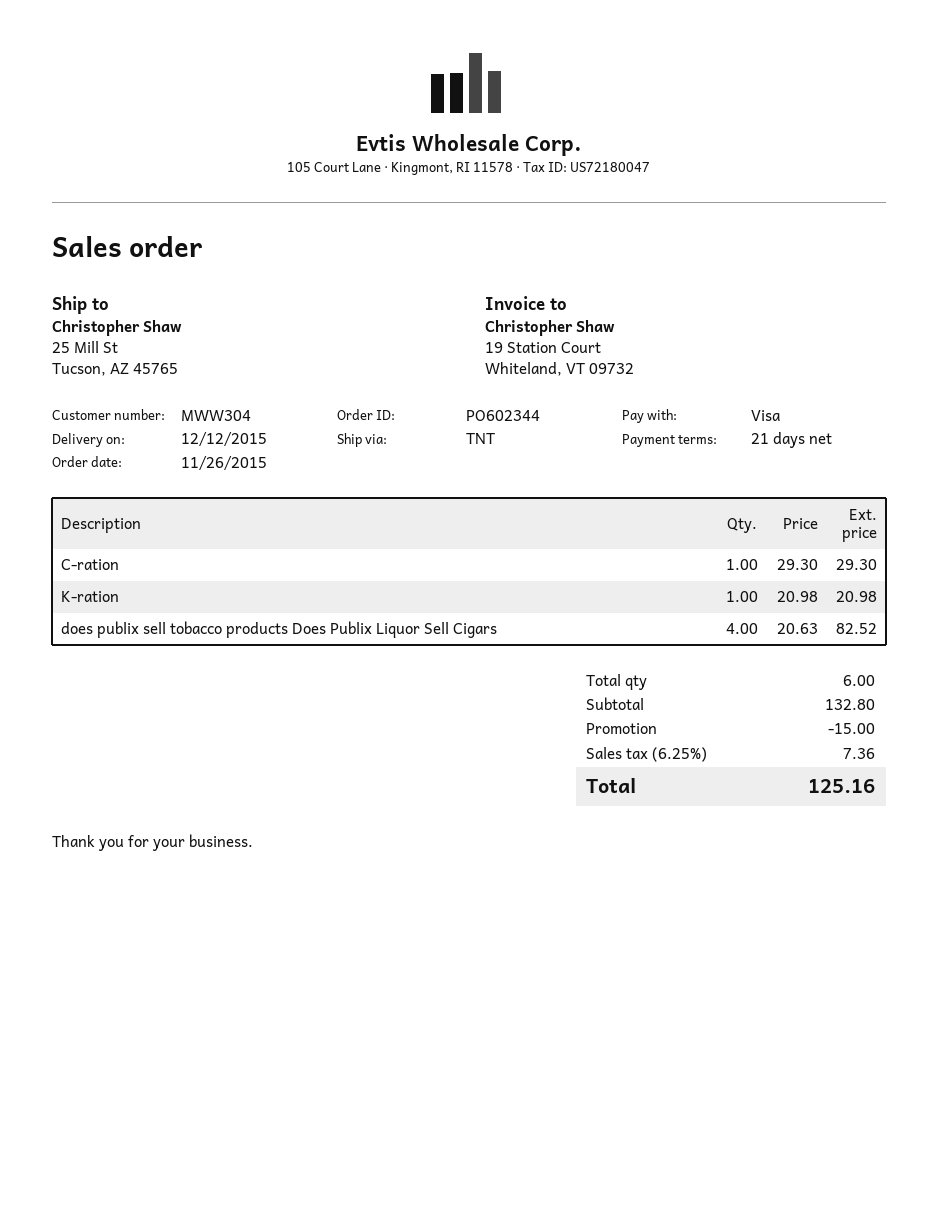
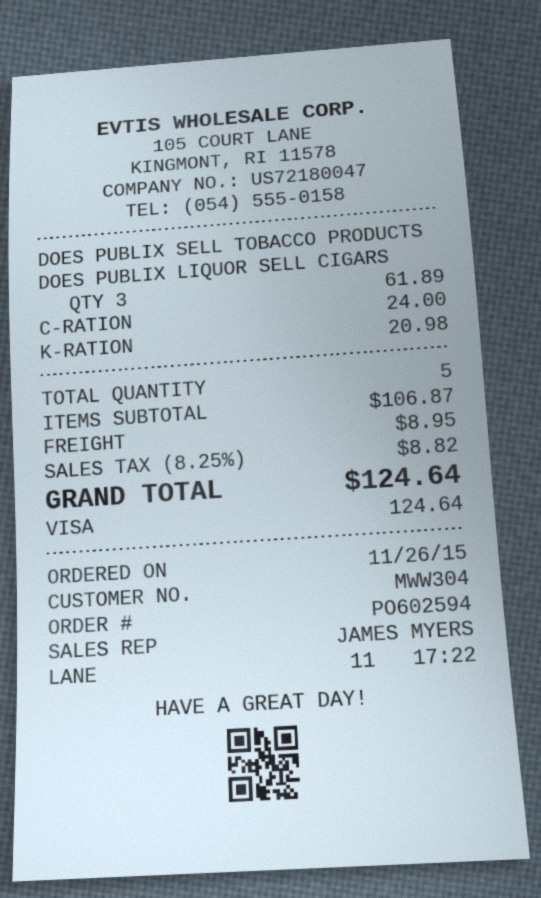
order number: PO602344 -> PO602594
C-ration: 1 for 29.30 -> 1 for 24.00
does publix sell tobacco products Does Publix Liquor Sell Cigars: 4 for 82.52 -> 3 for 61.89
total quantity: 6 -> 5
subtotal: 132.80 -> 106.87
discount: 15.00 -> none
shipping: none -> 8.95
tax: 6.25% = 7.36 -> 8.25% = 8.82
total: 125.16 -> 124.64

